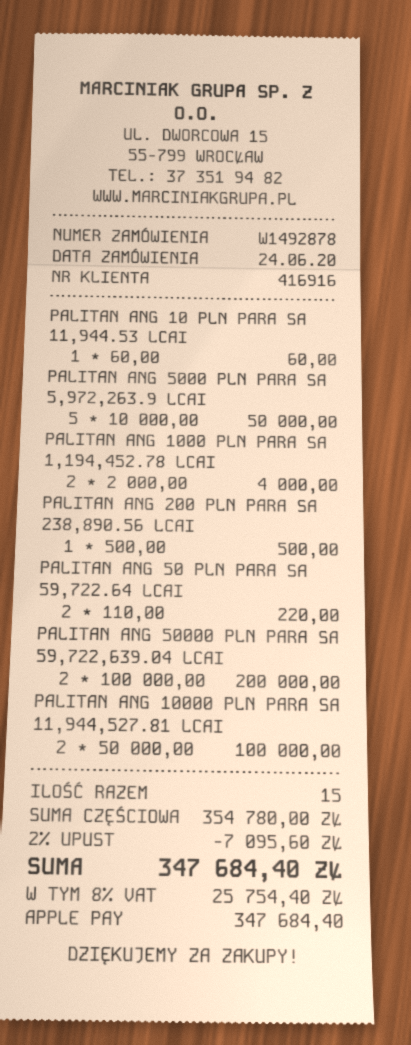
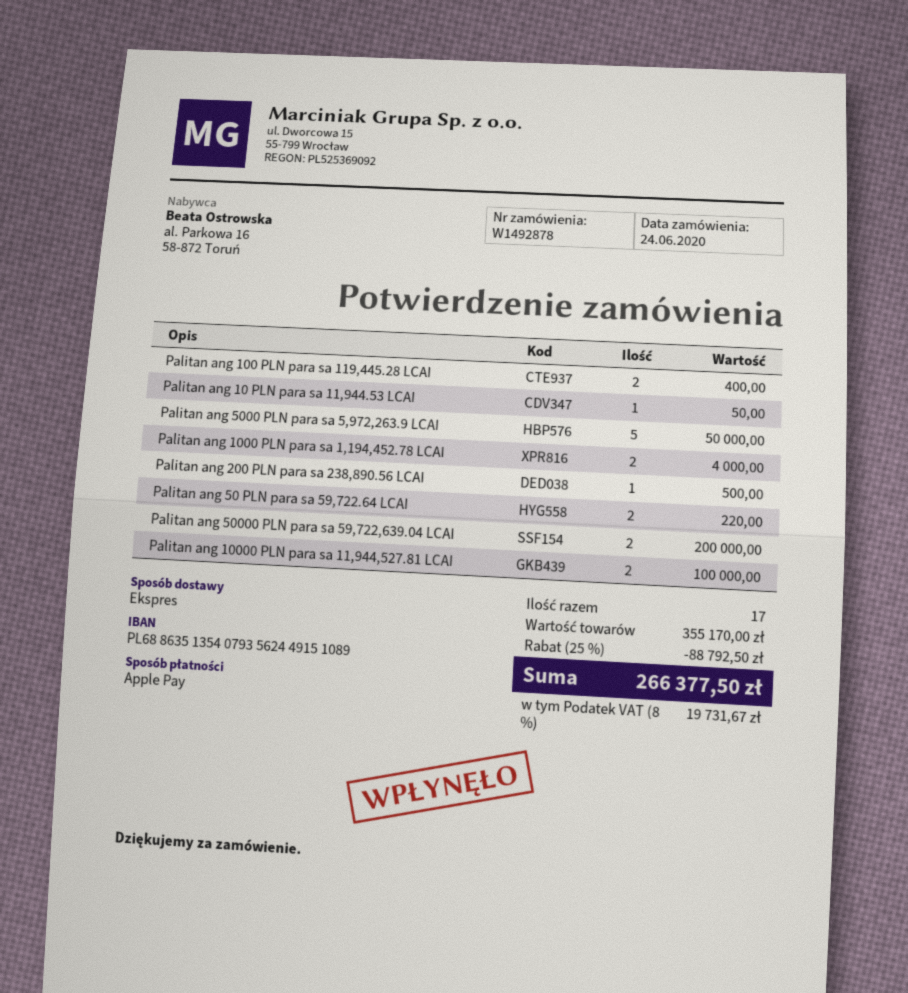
PALITAN ANG 10 PLN PARA SA 11,944.53 LCAI: 1 for 60.00 -> 1 for 50.00
Palitan ang 100 PLN para sa 119,445.28 LCAI: none -> 2 for 400.00
total quantity: 15 -> 17
subtotal: 354780.00 -> 355170.00
discount: 2% = 7095.60 -> 25% = 88792.50
tax: 8% = 25754.40 -> 8% = 19731.67
total: 347684.40 -> 266377.50

